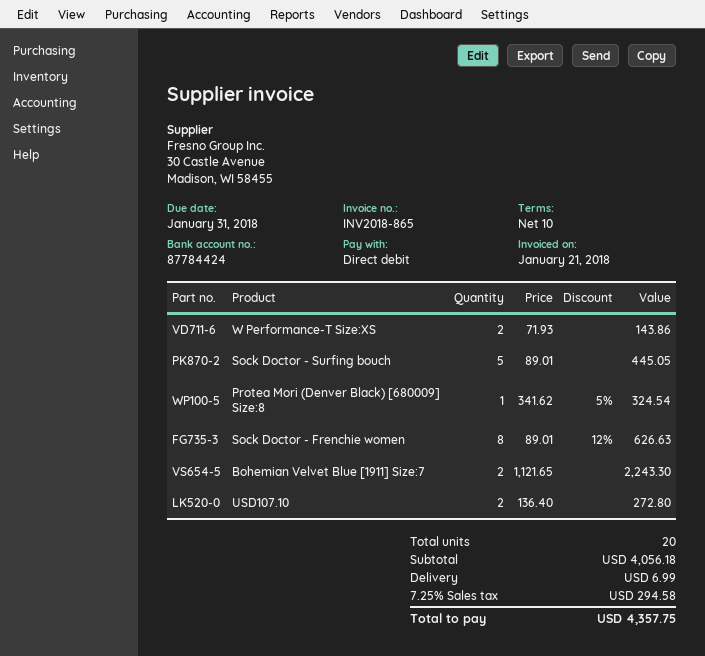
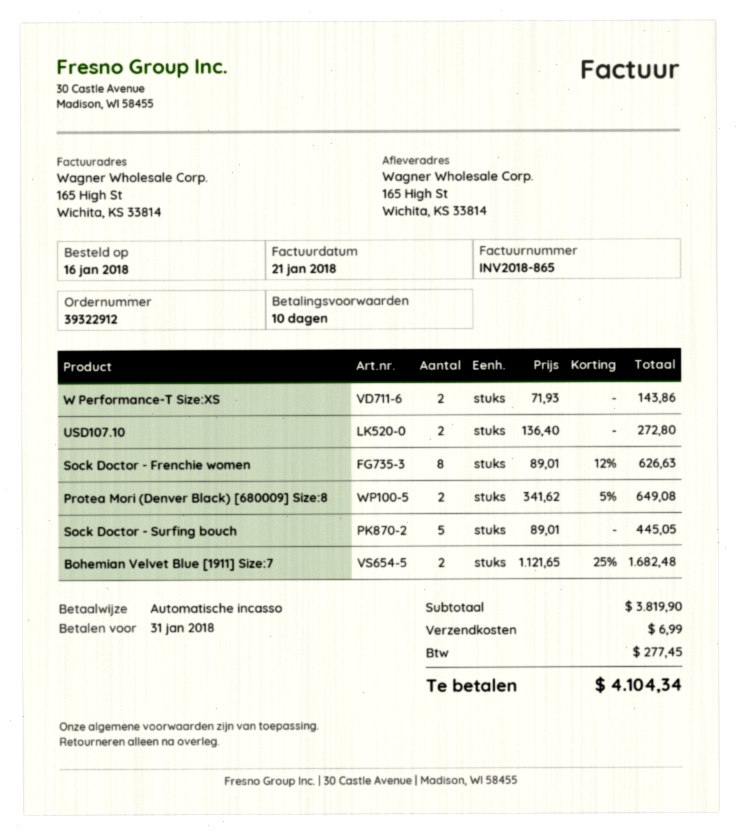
Protea Mori (Denver Black) [680009] Size:8: 1 x 341.62 - 5% = 324.54 -> 2 x 341.62 - 5% = 649.08
Bohemian Velvet Blue [1911] Size:7: 2 x 1121.65 = 2243.30 -> 2 x 1121.65 - 25% = 1682.48
subtotal: 4056.18 -> 3819.90
tax: 294.58 -> 277.45
total: 4357.75 -> 4104.34

